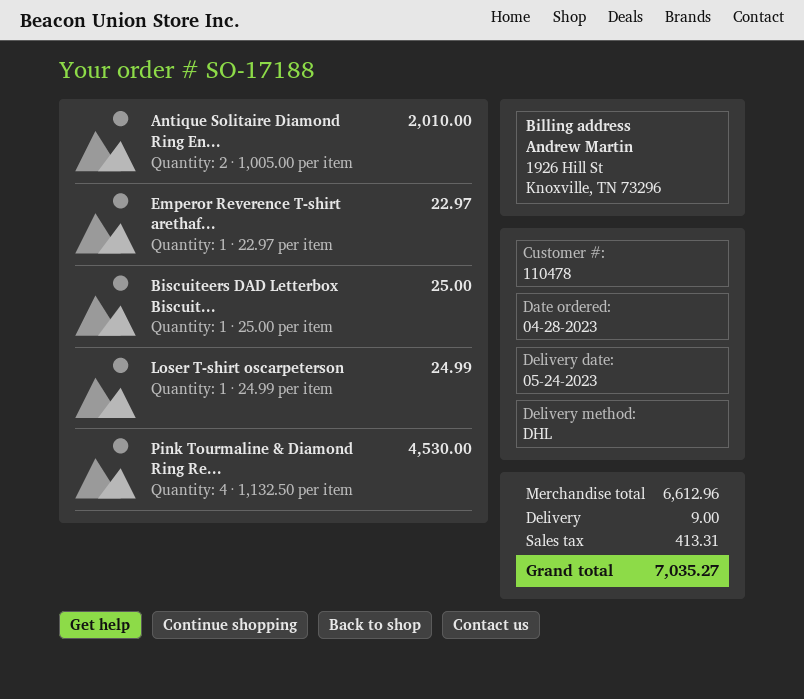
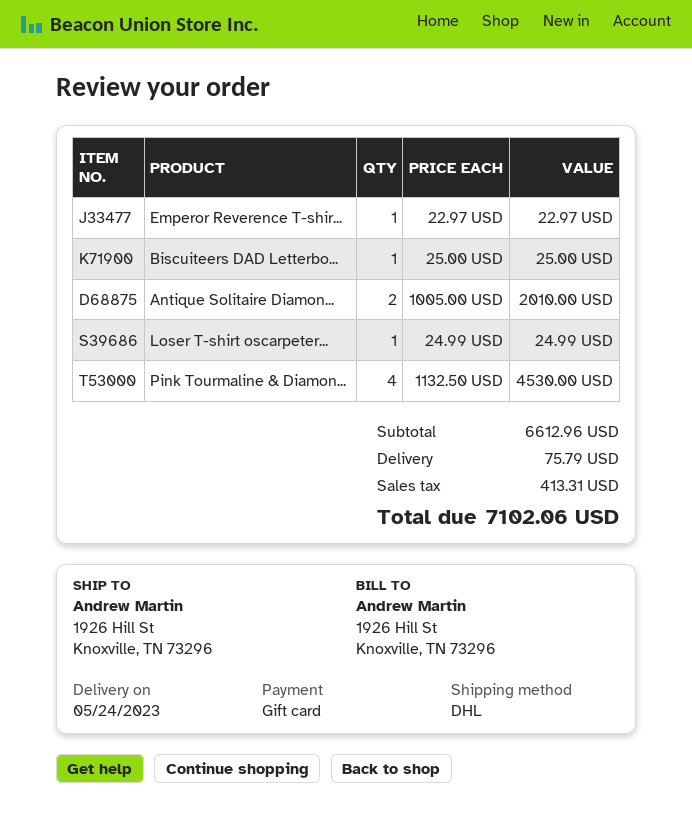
shipping: 9.00 -> 75.79
total: 7035.27 -> 7102.06

